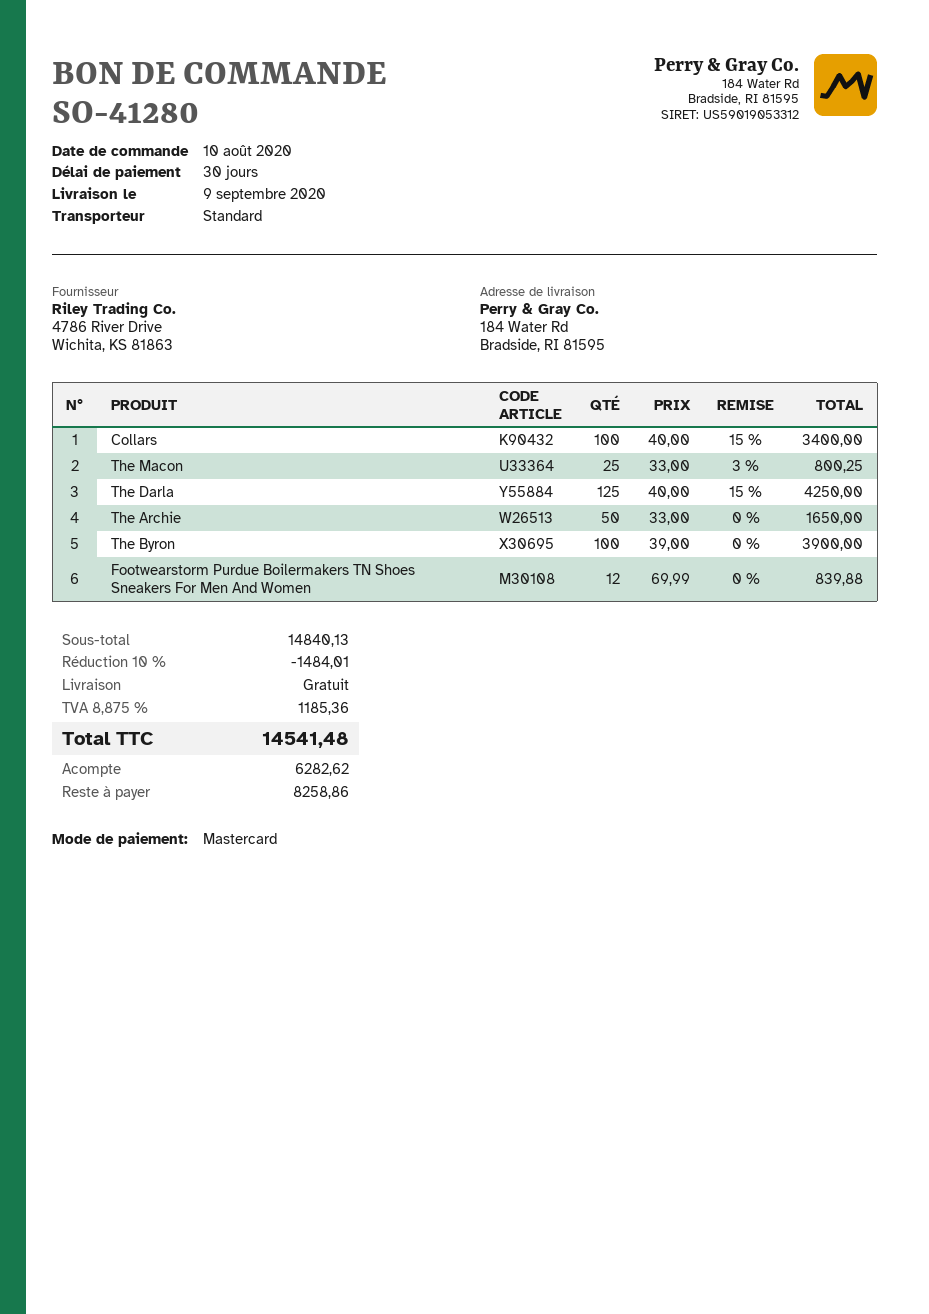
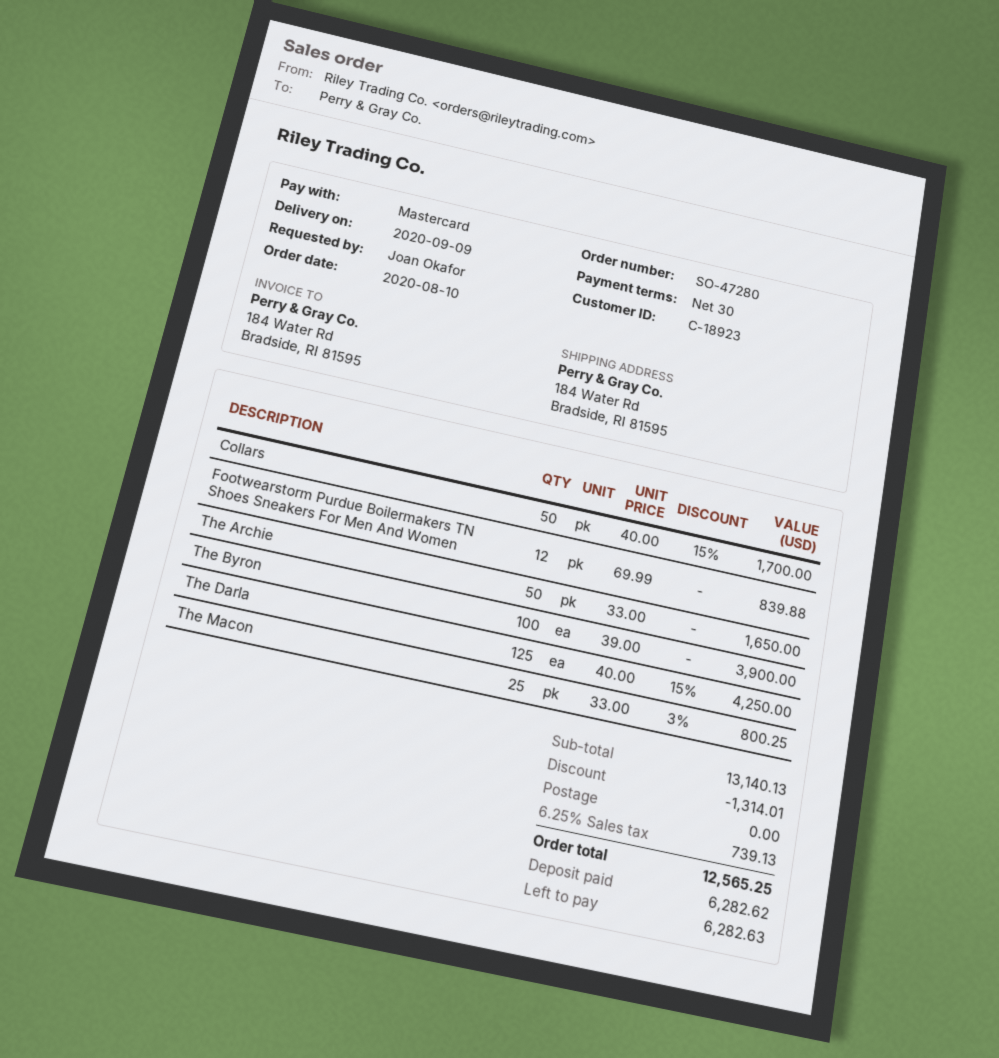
order number: SO-41280 -> SO-47280
Collars: 100 x 40.00 - 15% = 3400.00 -> 50 x 40.00 - 15% = 1700.00
subtotal: 14840.13 -> 13140.13
discount: 1484.01 -> 1314.01
tax: 8.875% = 1185.36 -> 6.25% = 739.13
total: 14541.48 -> 12565.25
balance: 8258.86 -> 6282.63

